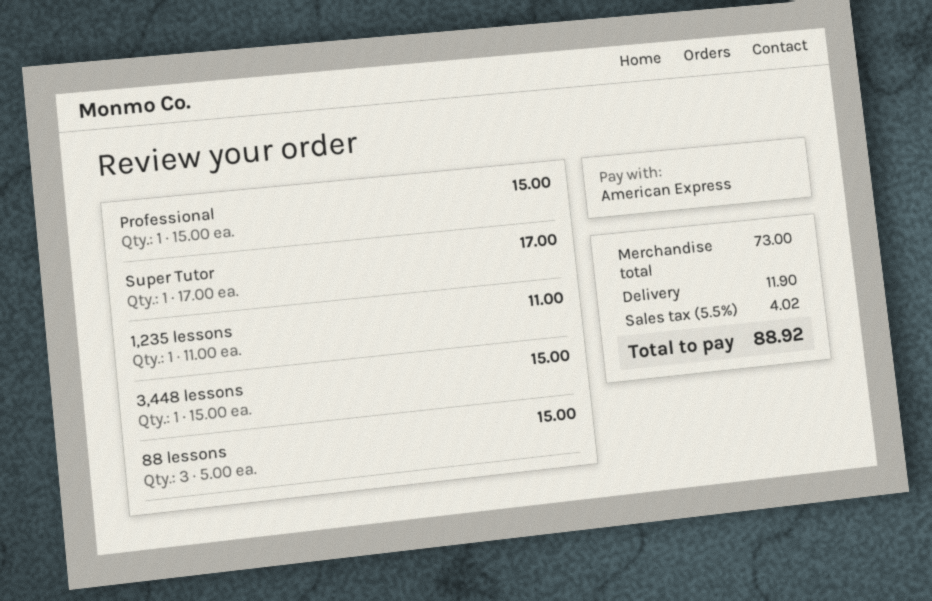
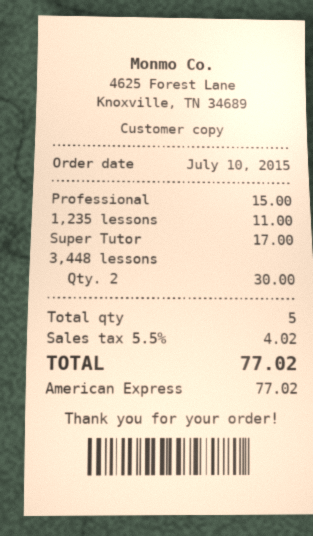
3,448 lessons: 1 for 15.00 -> 2 for 30.00
88 lessons: 3 for 15.00 -> none
shipping: 11.90 -> none
total: 88.92 -> 77.02

